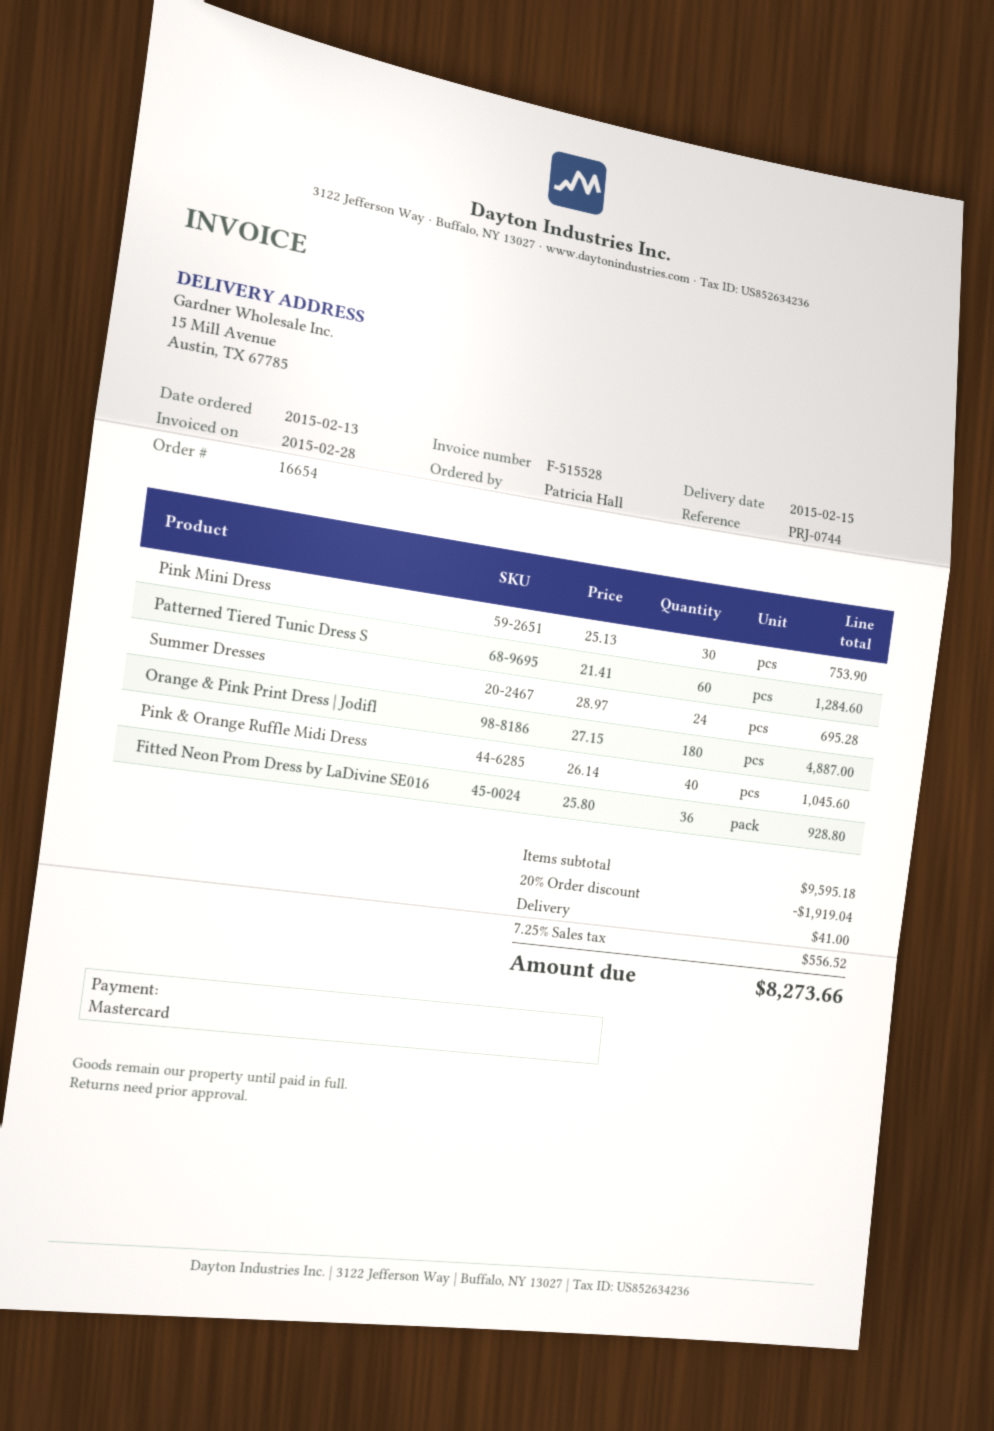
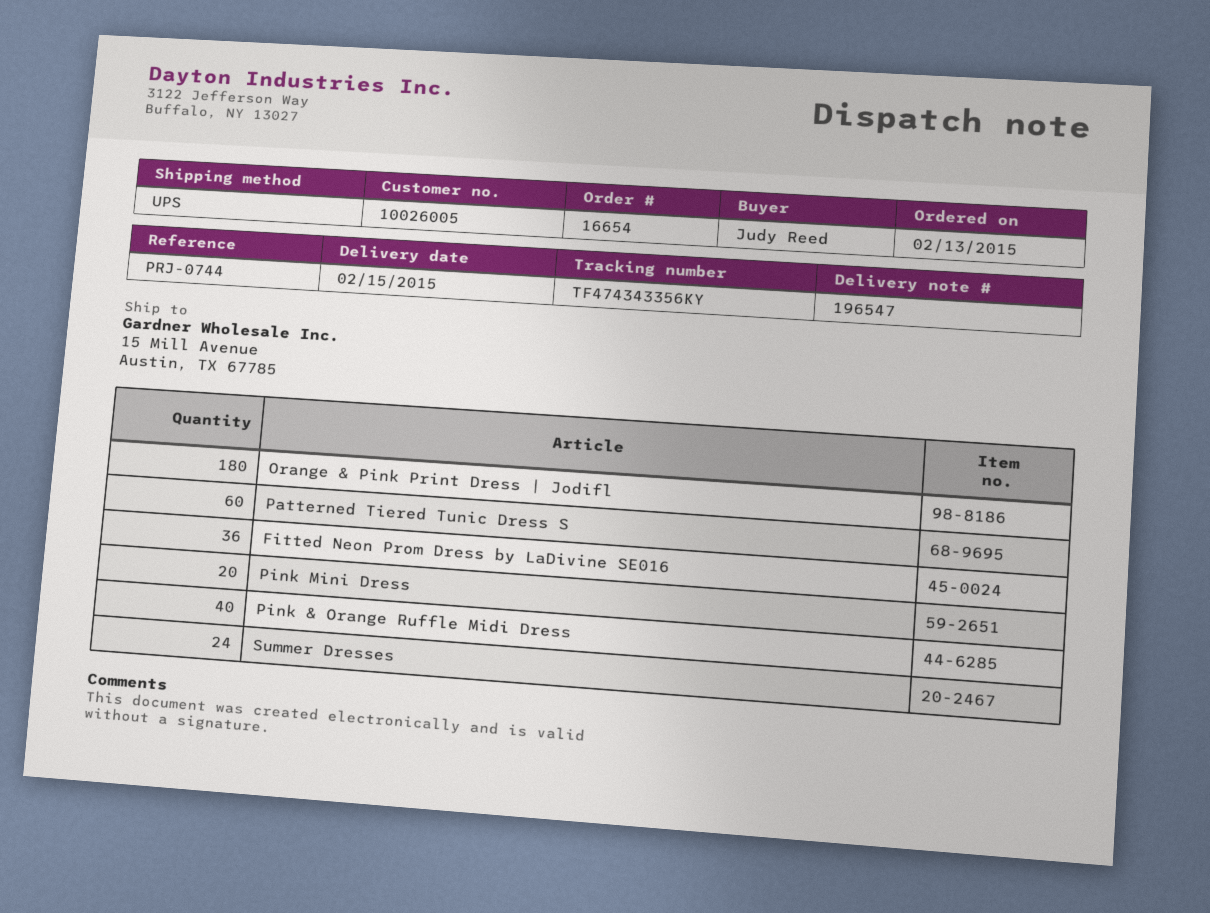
ordered by: Patricia Hall -> Judy Reed
Pink Mini Dress: 30 -> 20

